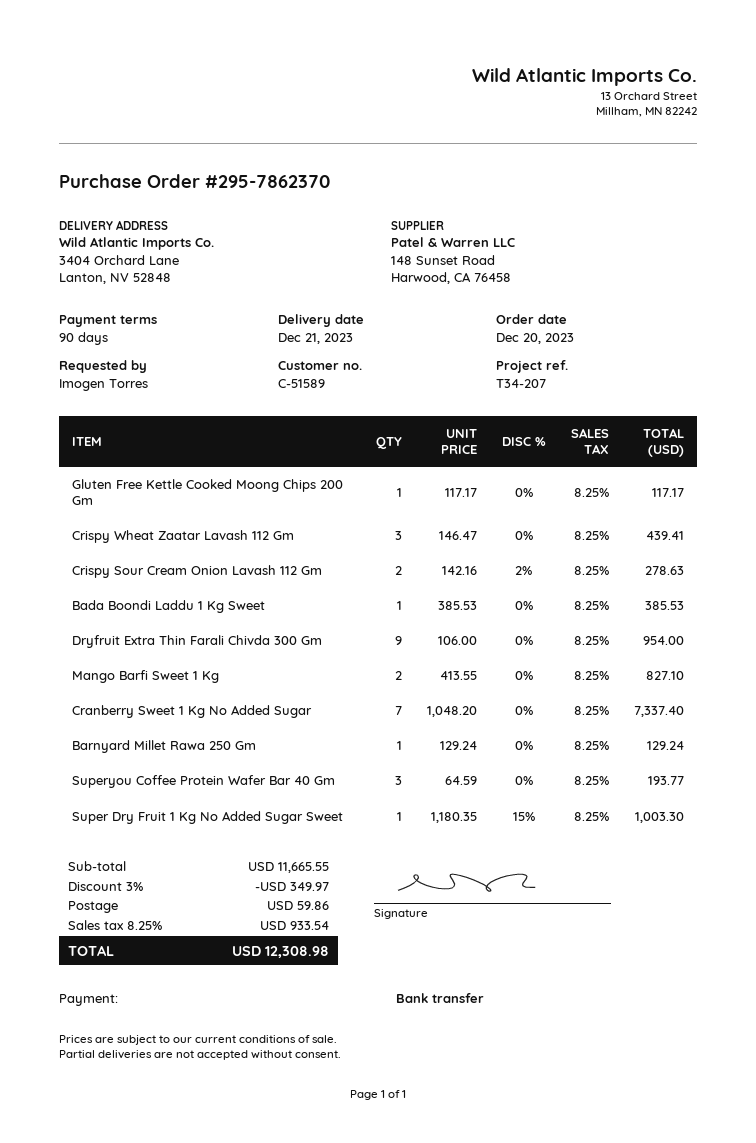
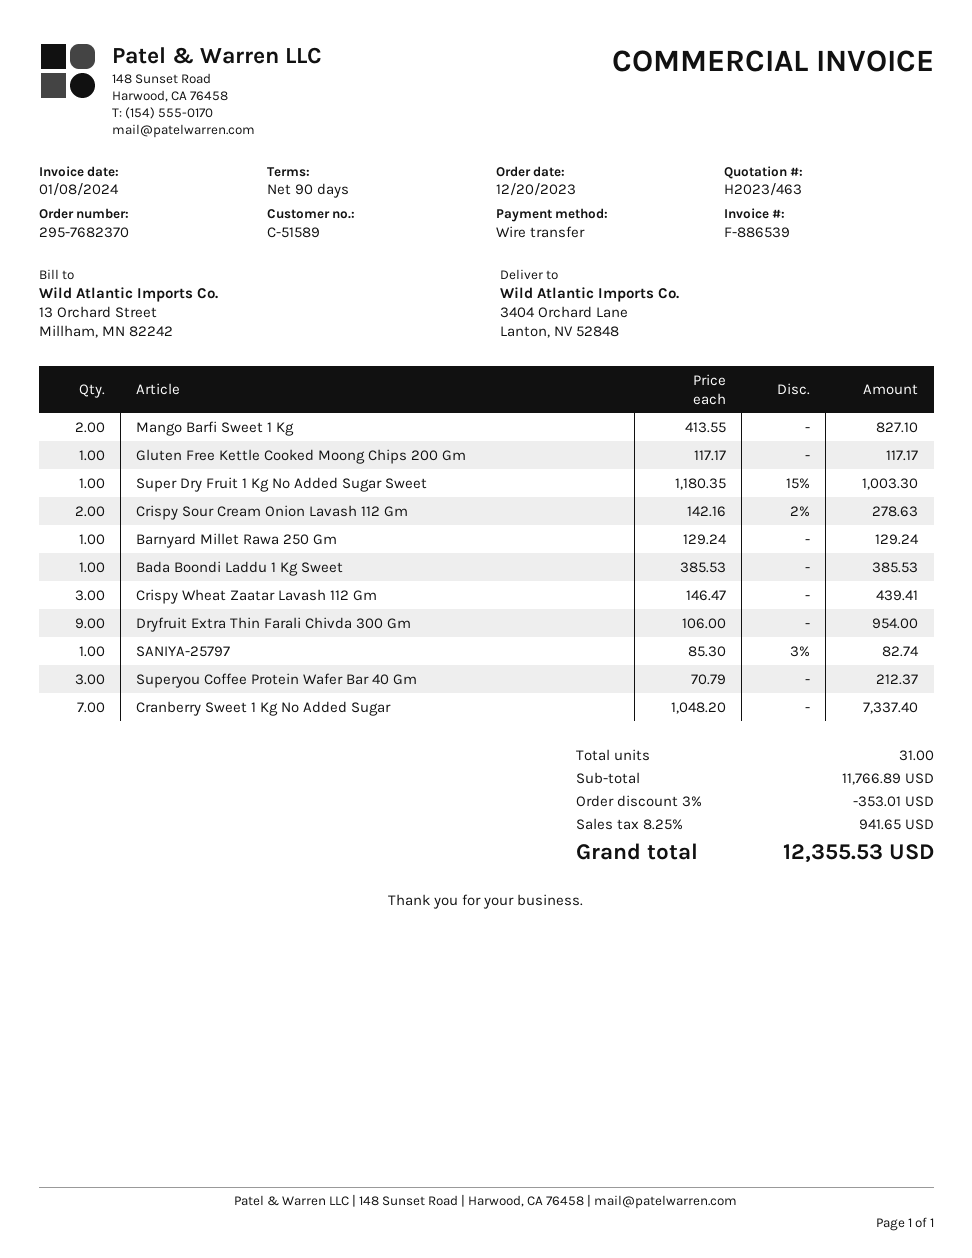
order number: 295-7862370 -> 295-7682370
Superyou Coffee Protein Wafer Bar 40 Gm: 3 x 64.59 = 193.77 -> 3 x 70.79 = 212.37
SANIYA-25797: none -> 1 x 85.30 - 3% = 82.74
subtotal: 11665.55 -> 11766.89
discount: 3% = 349.97 -> 3% = 353.01
shipping: 59.86 -> none
tax: 8.25% = 933.54 -> 8.25% = 941.65
total: 12308.98 -> 12355.53

